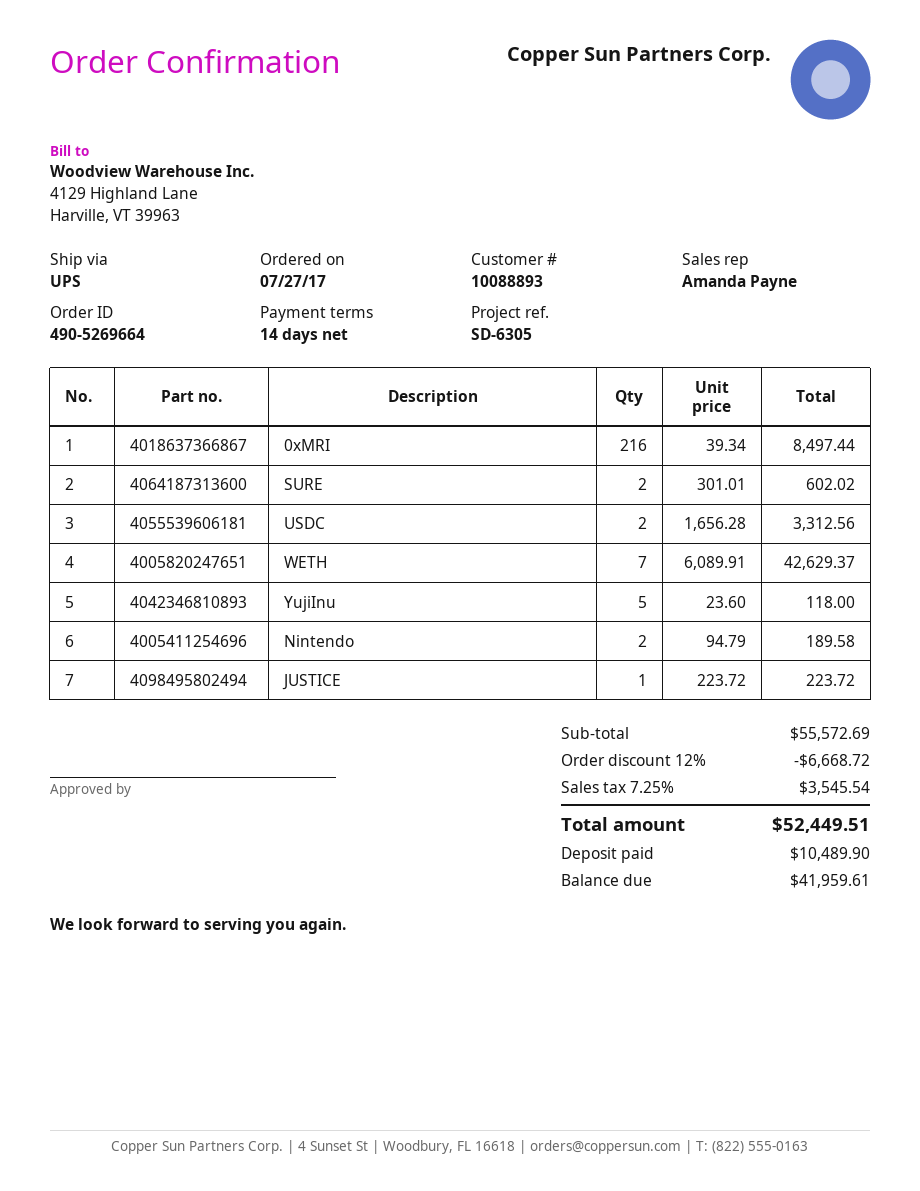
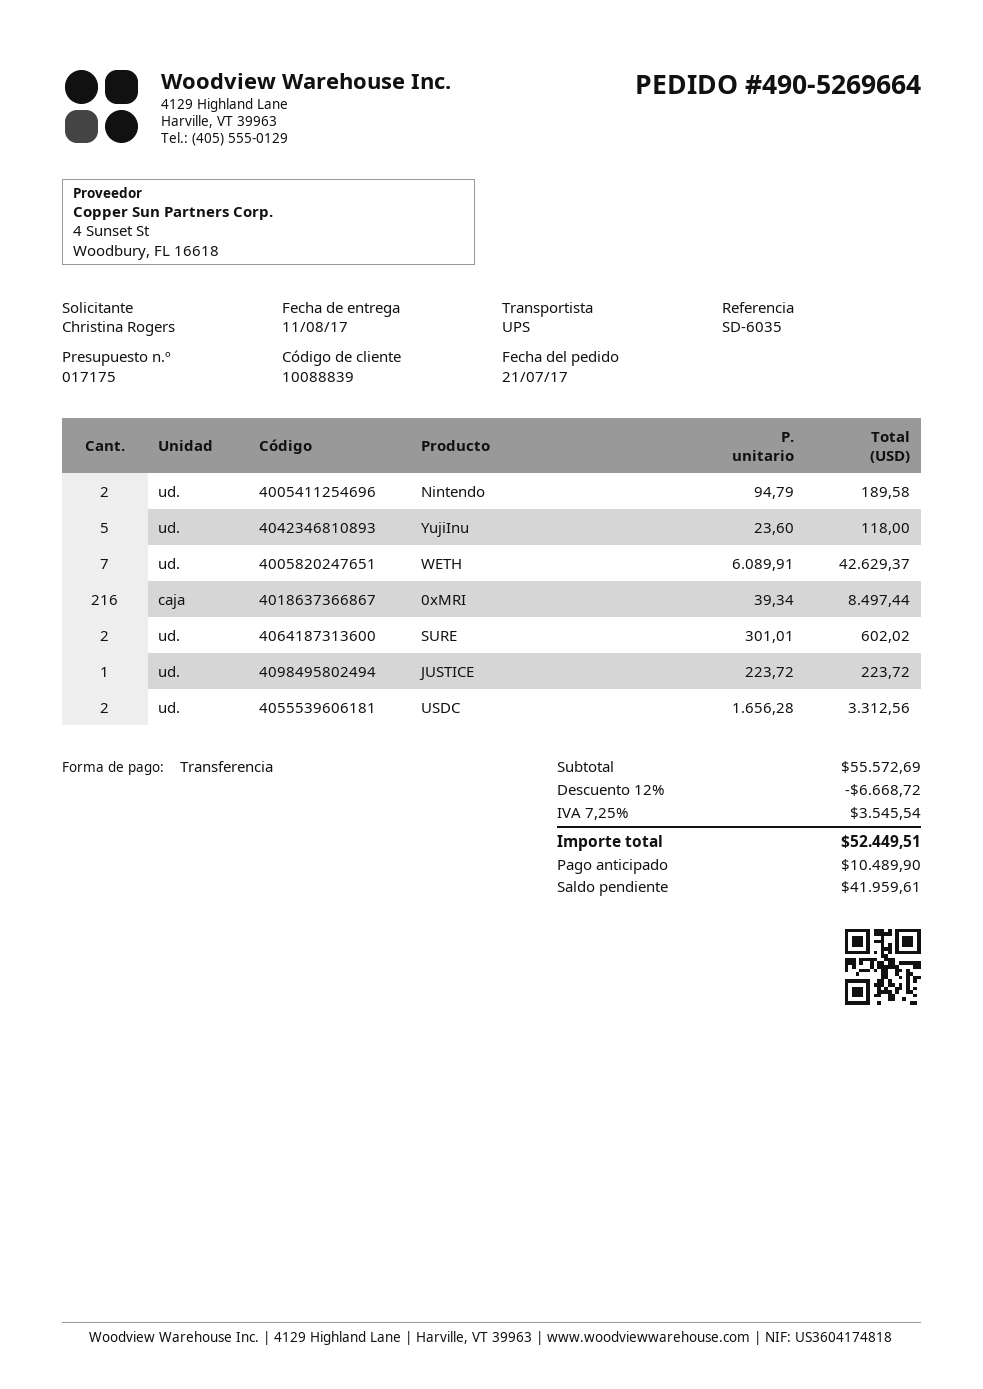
order date: 2017-07-27 -> 2017-07-21
customer number: 10088893 -> 10088839
reference: SD-6305 -> SD-6035

